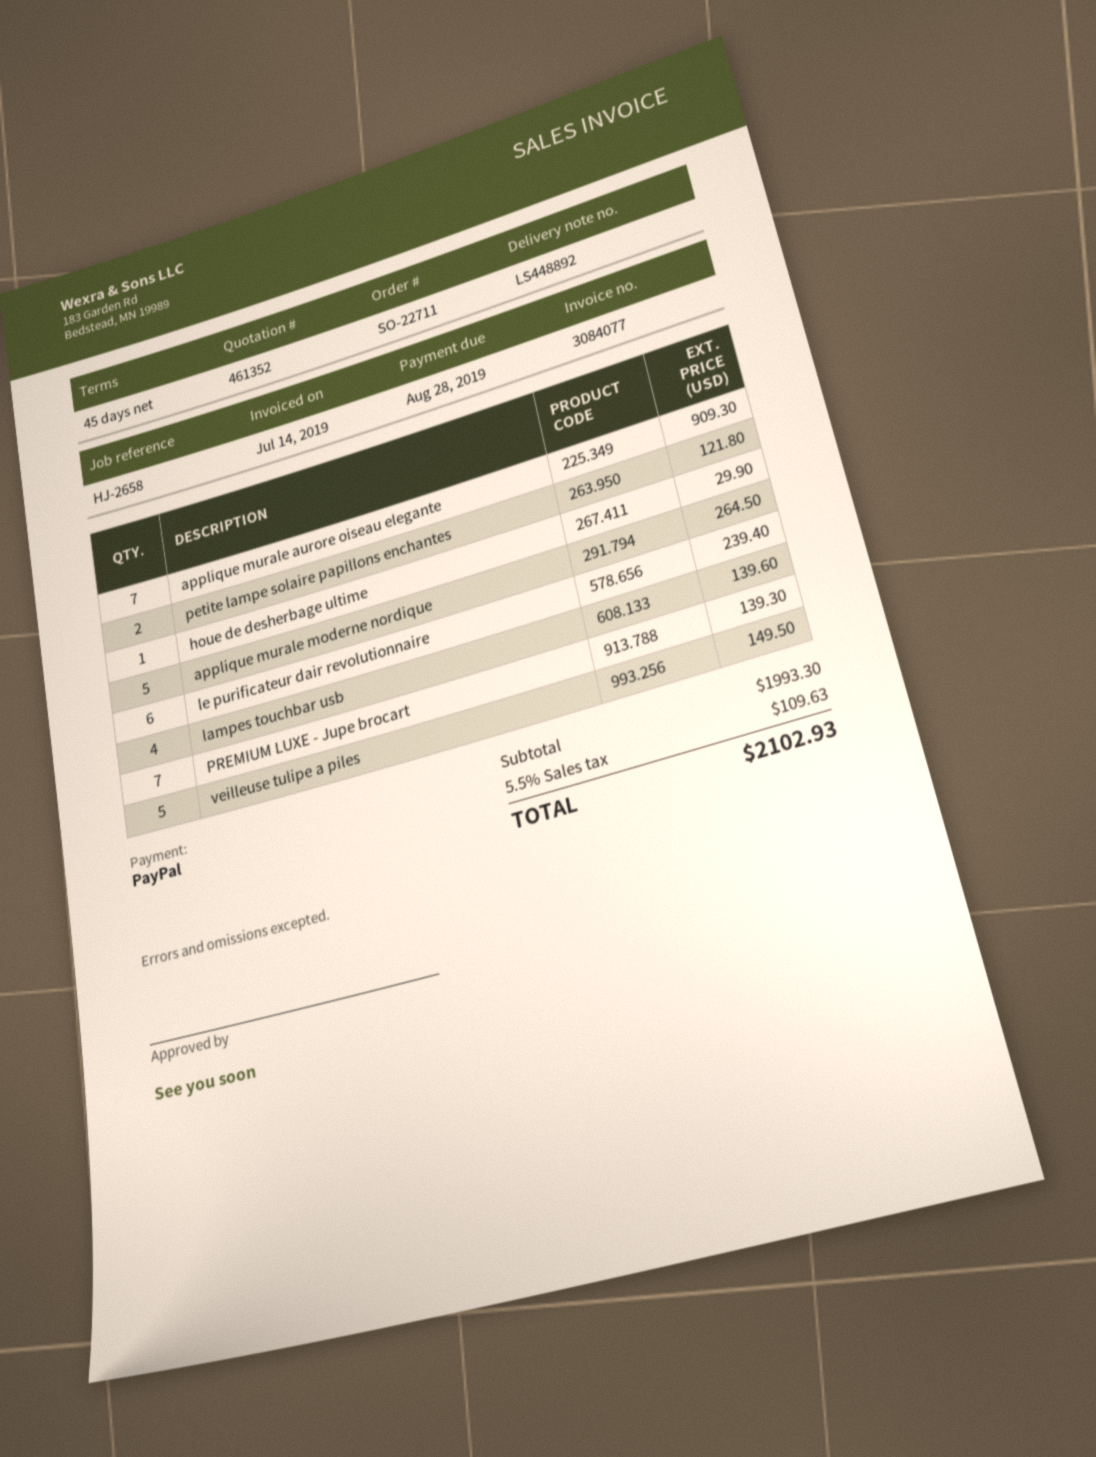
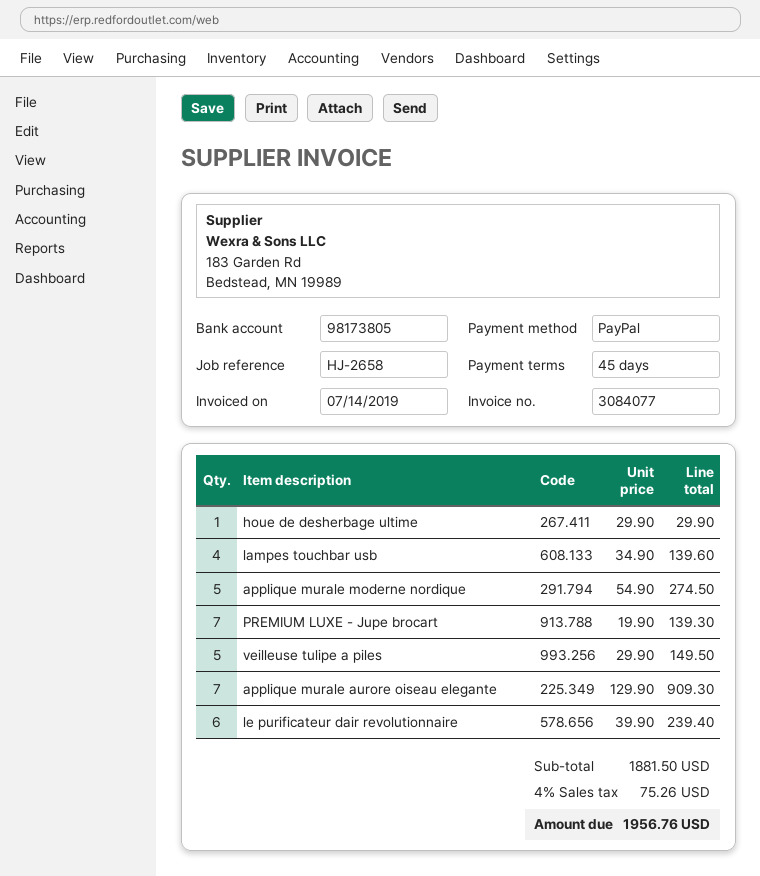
petite lampe solaire papillons enchantes: 2 for 121.80 -> none
applique murale moderne nordique: 5 for 264.50 -> 5 for 274.50
subtotal: 1993.30 -> 1881.50
tax: 5.5% = 109.63 -> 4% = 75.26
total: 2102.93 -> 1956.76

